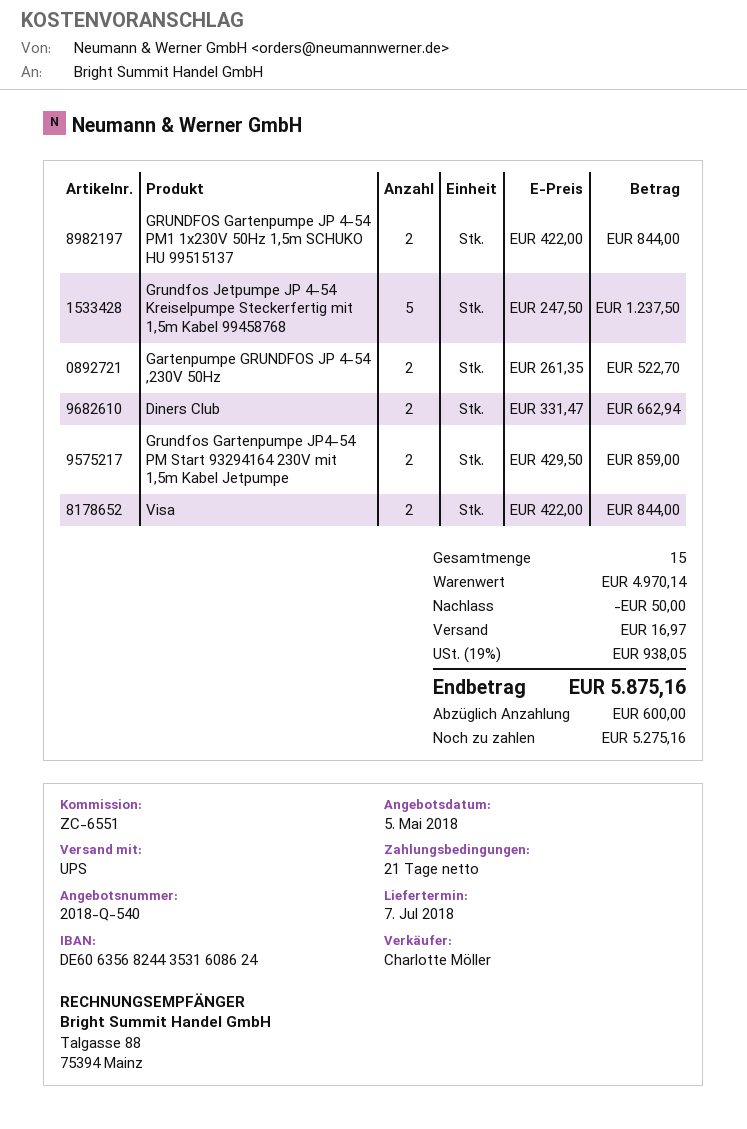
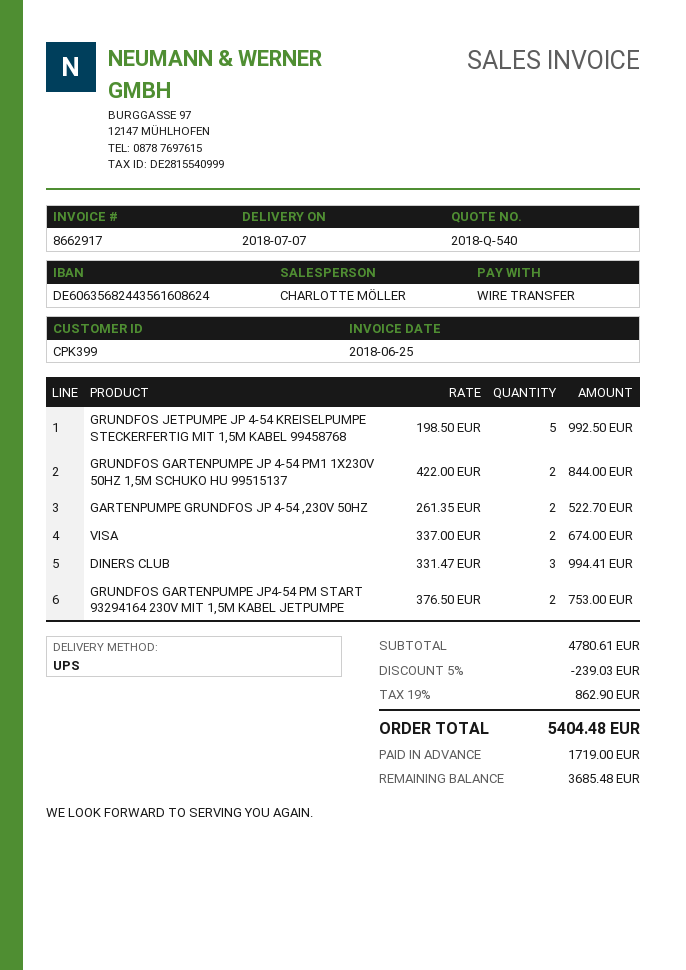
bank account: DE60635682443531608624 -> DE60635682443561608624
Grundfos Jetpumpe JP 4-54 Kreiselpumpe Steckerfertig mit 1,5m Kabel 99458768: 5 x 247.50 = 1237.50 -> 5 x 198.50 = 992.50
Diners Club: 2 x 331.47 = 662.94 -> 3 x 331.47 = 994.41
Grundfos Gartenpumpe JP4-54 PM Start 93294164 230V mit 1,5m Kabel Jetpumpe: 2 x 429.50 = 859.00 -> 2 x 376.50 = 753.00
Visa: 2 x 422.00 = 844.00 -> 2 x 337.00 = 674.00
subtotal: 4970.14 -> 4780.61
discount: 50.00 -> 239.03
shipping: 16.97 -> none
tax: 19% = 938.05 -> 19% = 862.90
total: 5875.16 -> 5404.48
deposit: 600.00 -> 1719.00
balance: 5275.16 -> 3685.48

